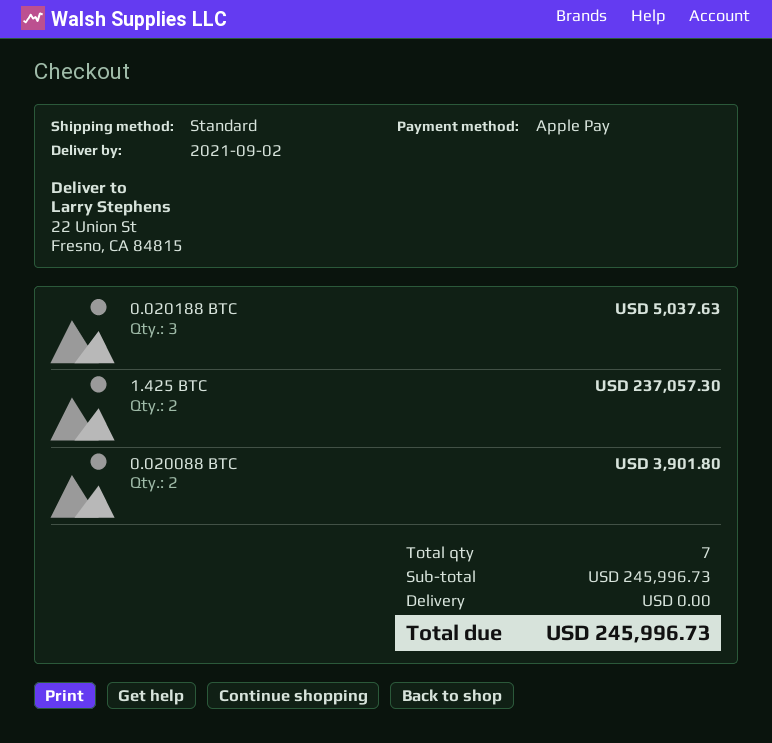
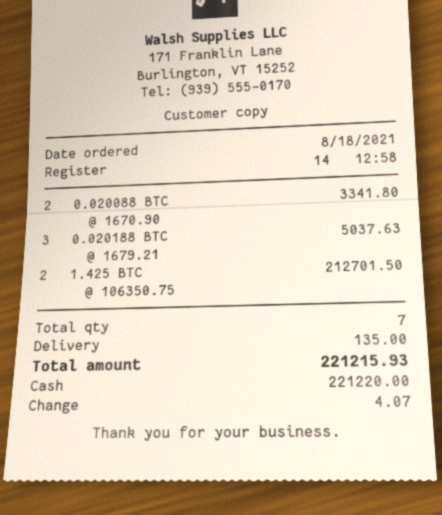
payment method: Apple Pay -> cash
1.425 BTC: 2 for 237057.30 -> 2 for 212701.50
0.020088 BTC: 2 for 3901.80 -> 2 for 3341.80
shipping: 0.00 -> 135.00
total: 245996.73 -> 221215.93

